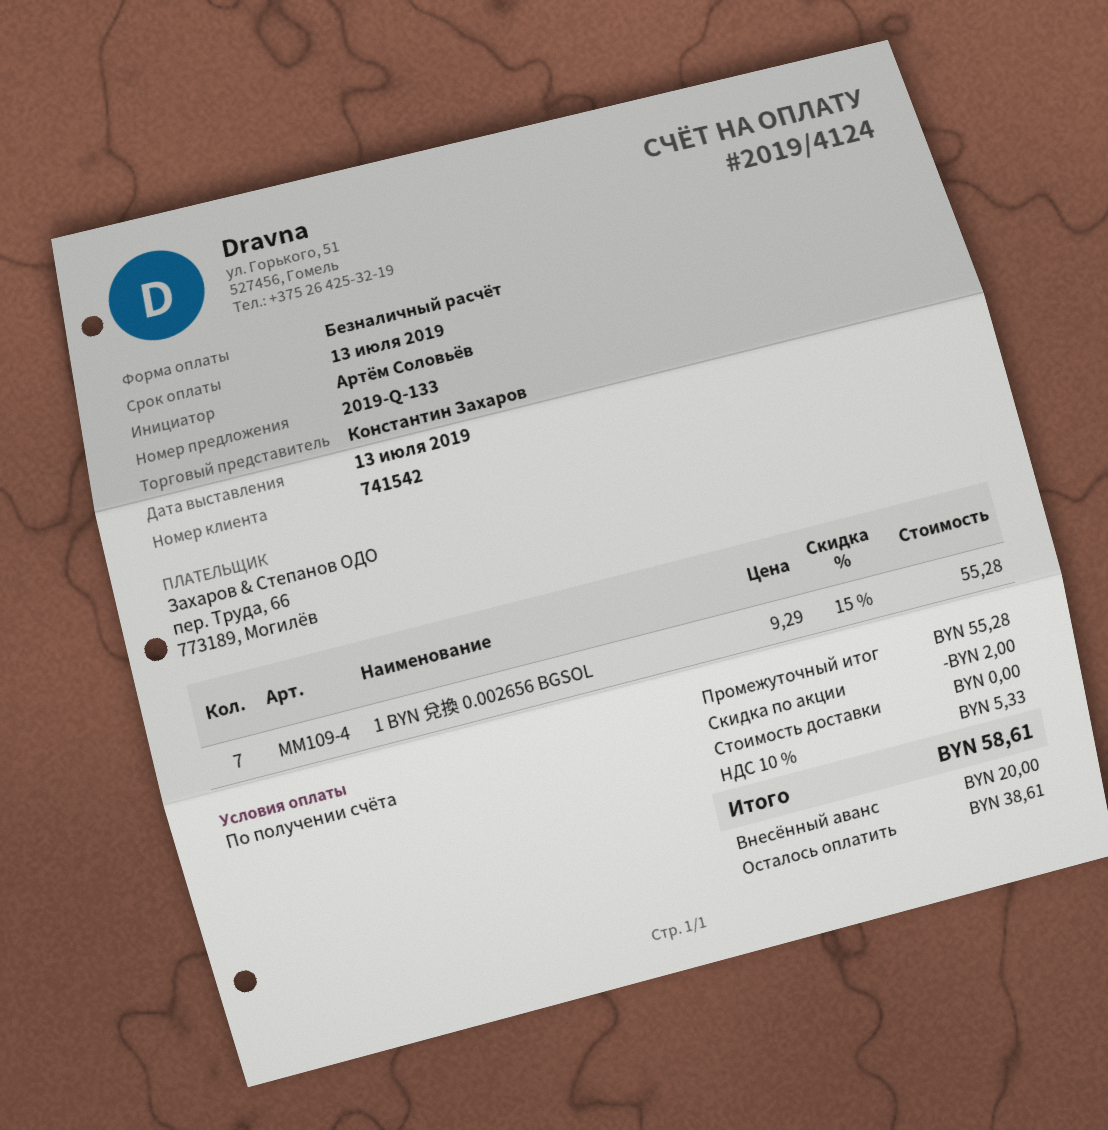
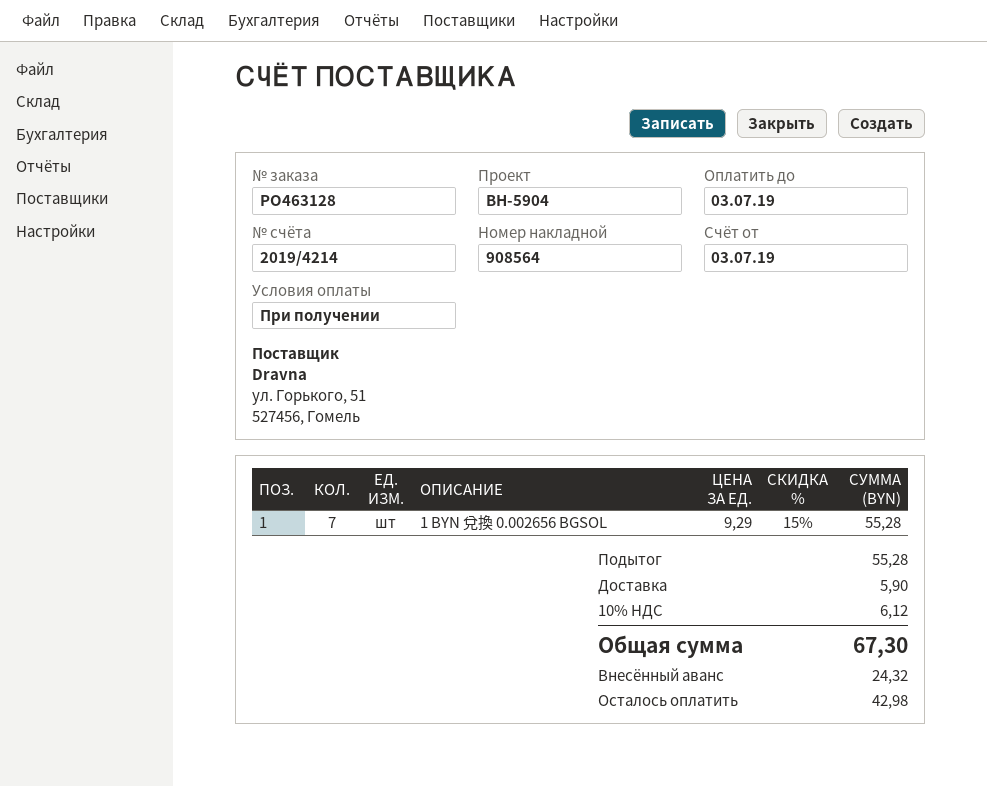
invoice number: 2019/4124 -> 2019/4214
invoice date: 2019-07-13 -> 2019-07-03
due date: 2019-07-13 -> 2019-07-03
discount: 2.00 -> none
shipping: 0.00 -> 5.90
tax: 10% = 5.33 -> 10% = 6.12
total: 58.61 -> 67.30
deposit: 20.00 -> 24.32
balance: 38.61 -> 42.98

